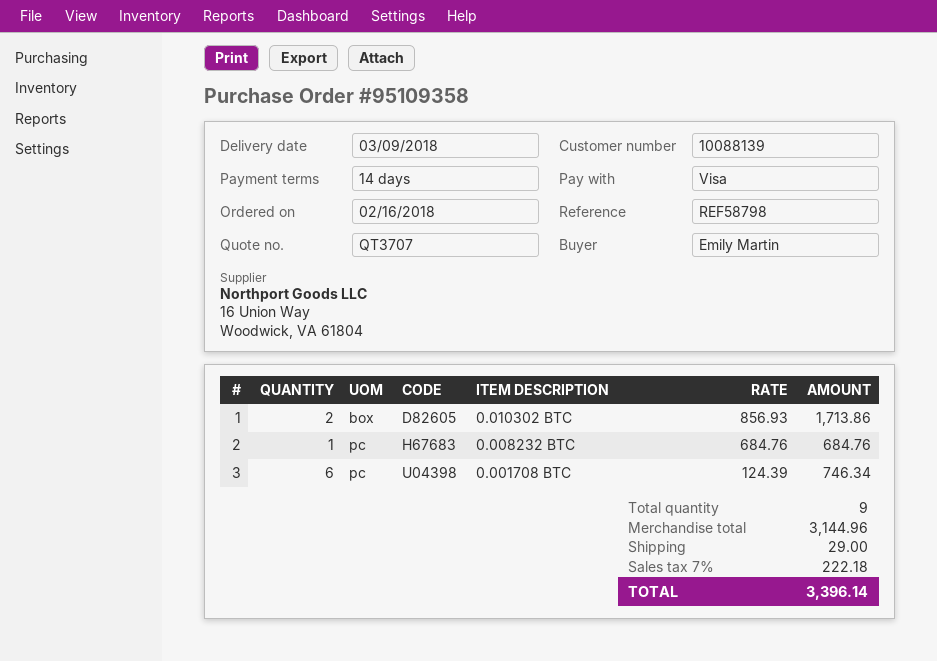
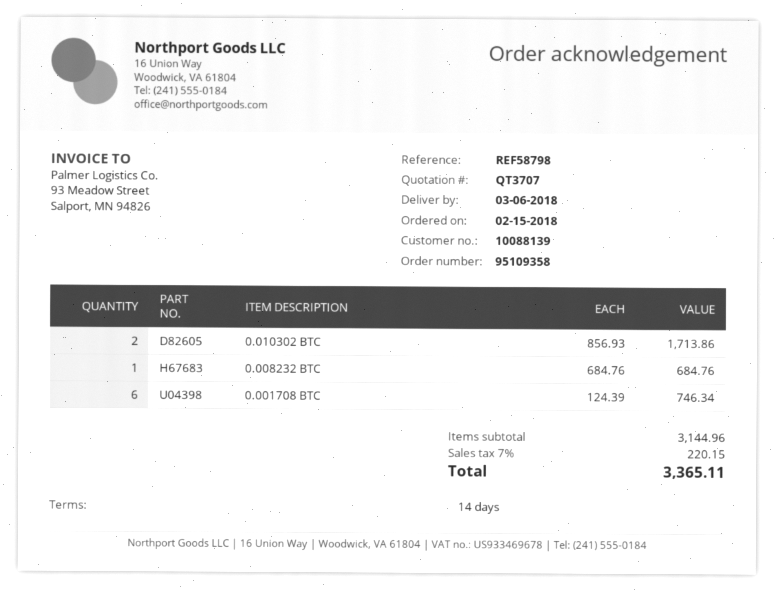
order date: 2018-02-16 -> 2018-02-15
delivery date: 2018-03-09 -> 2018-03-06
shipping: 29.00 -> none
tax: 7% = 222.18 -> 7% = 220.15
total: 3396.14 -> 3365.11

